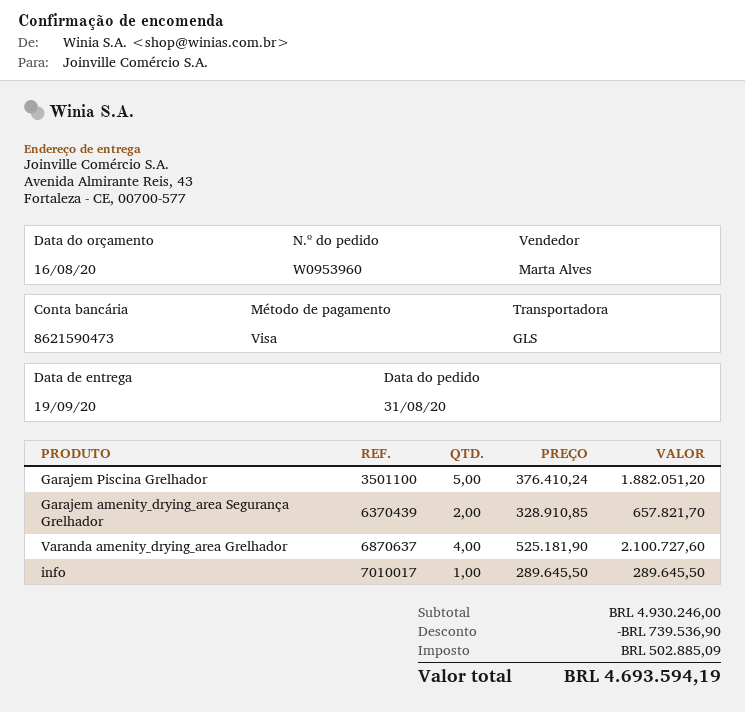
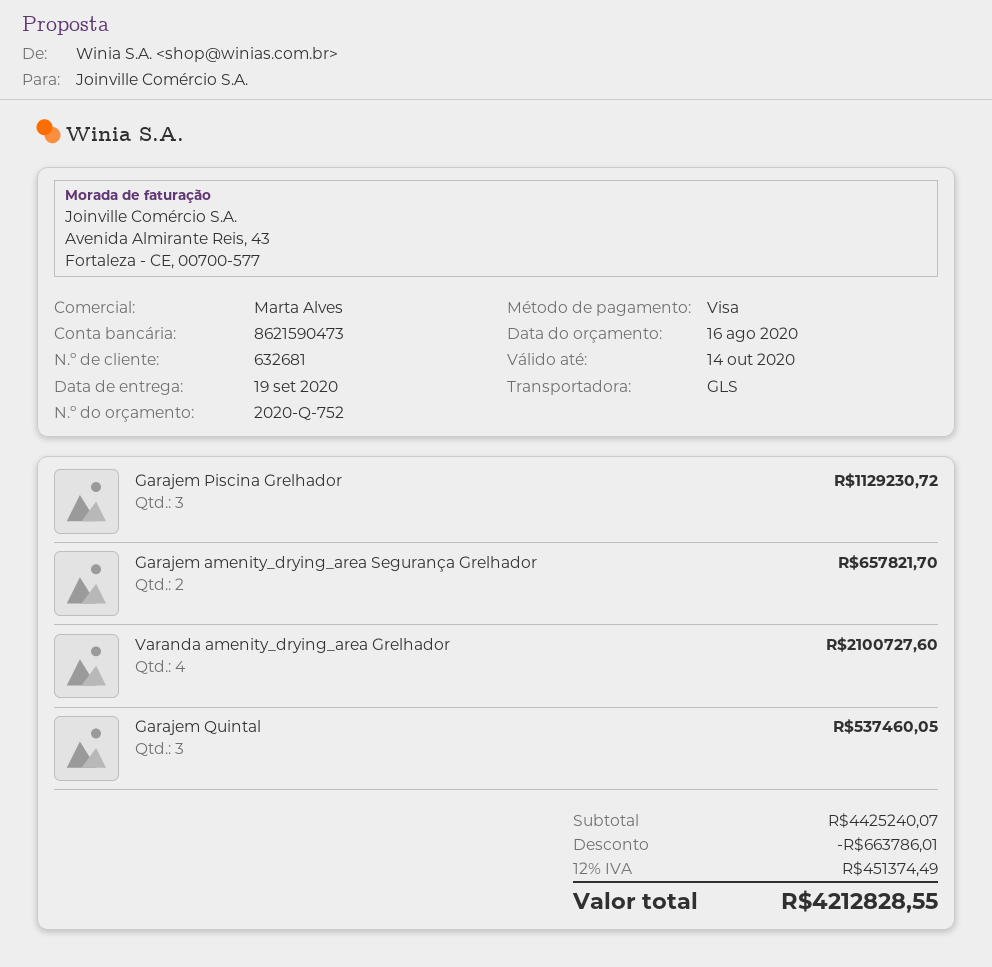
Garajem Piscina Grelhador: 5 for 1882051.20 -> 3 for 1129230.72
info: 1 for 289645.50 -> none
Garajem Quintal: none -> 3 for 537460.05
subtotal: 4930246.00 -> 4425240.07
discount: 739536.90 -> 663786.01
tax: 502885.09 -> 451374.49
total: 4693594.19 -> 4212828.55

